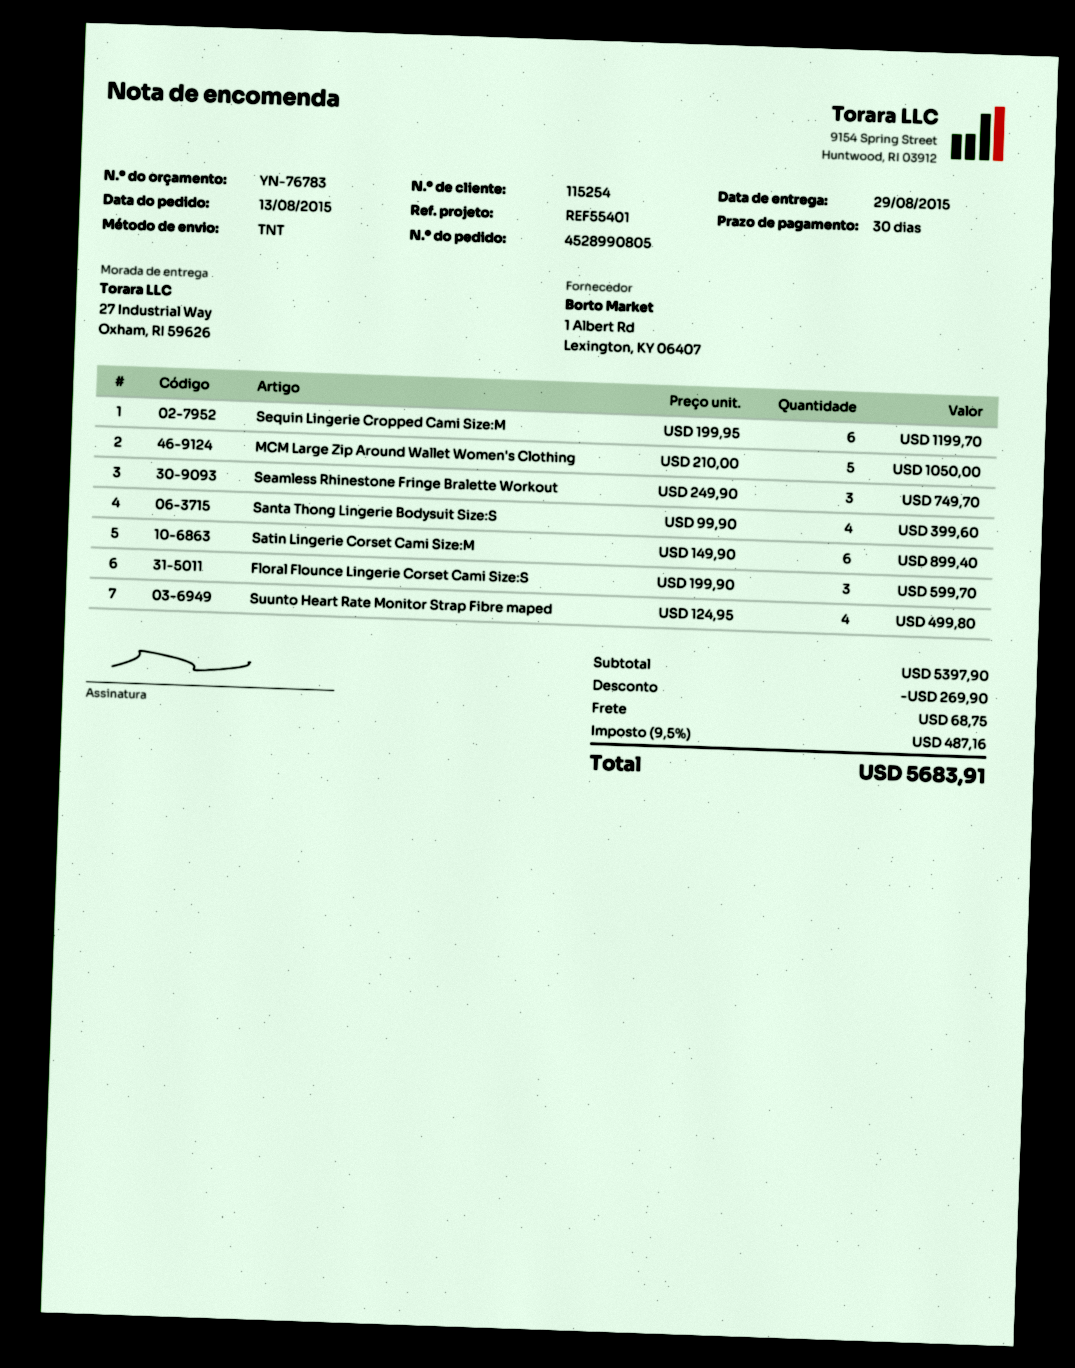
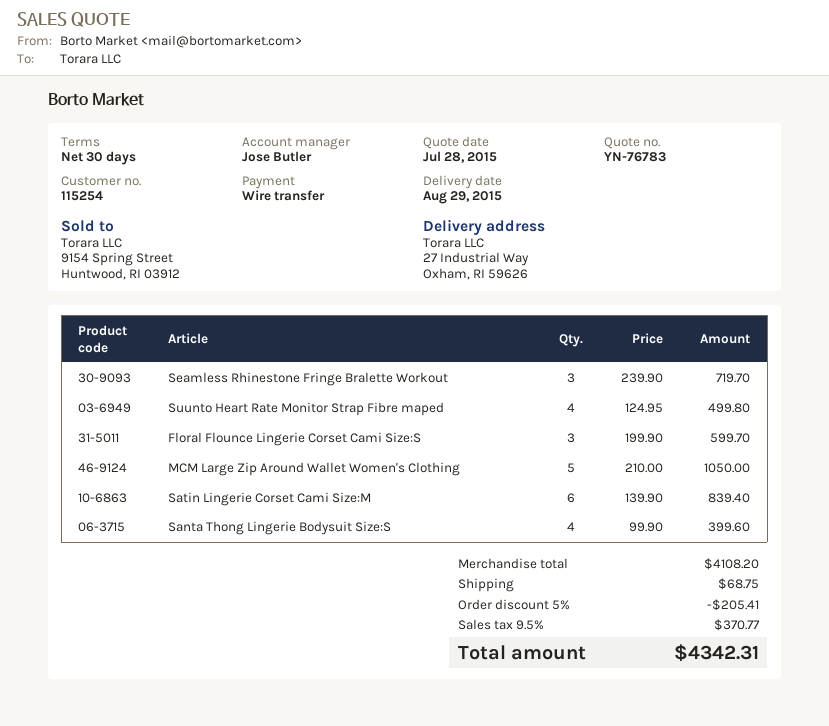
Sequin Lingerie Cropped Cami Size:M: 6 x 199.95 = 1199.70 -> none
Seamless Rhinestone Fringe Bralette Workout: 3 x 249.90 = 749.70 -> 3 x 239.90 = 719.70
Satin Lingerie Corset Cami Size:M: 6 x 149.90 = 899.40 -> 6 x 139.90 = 839.40
subtotal: 5397.90 -> 4108.20
discount: 269.90 -> 205.41
tax: 9.5% = 487.16 -> 9.5% = 370.77
total: 5683.91 -> 4342.31

